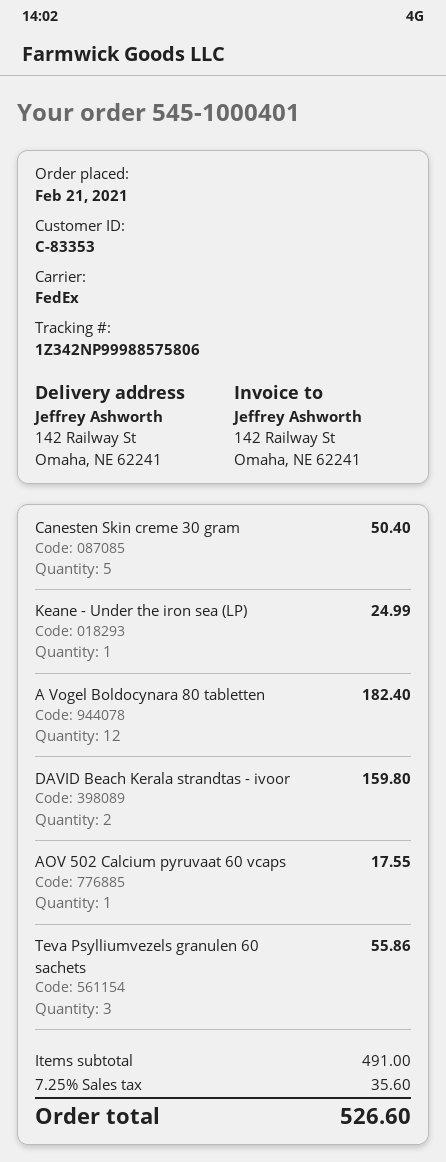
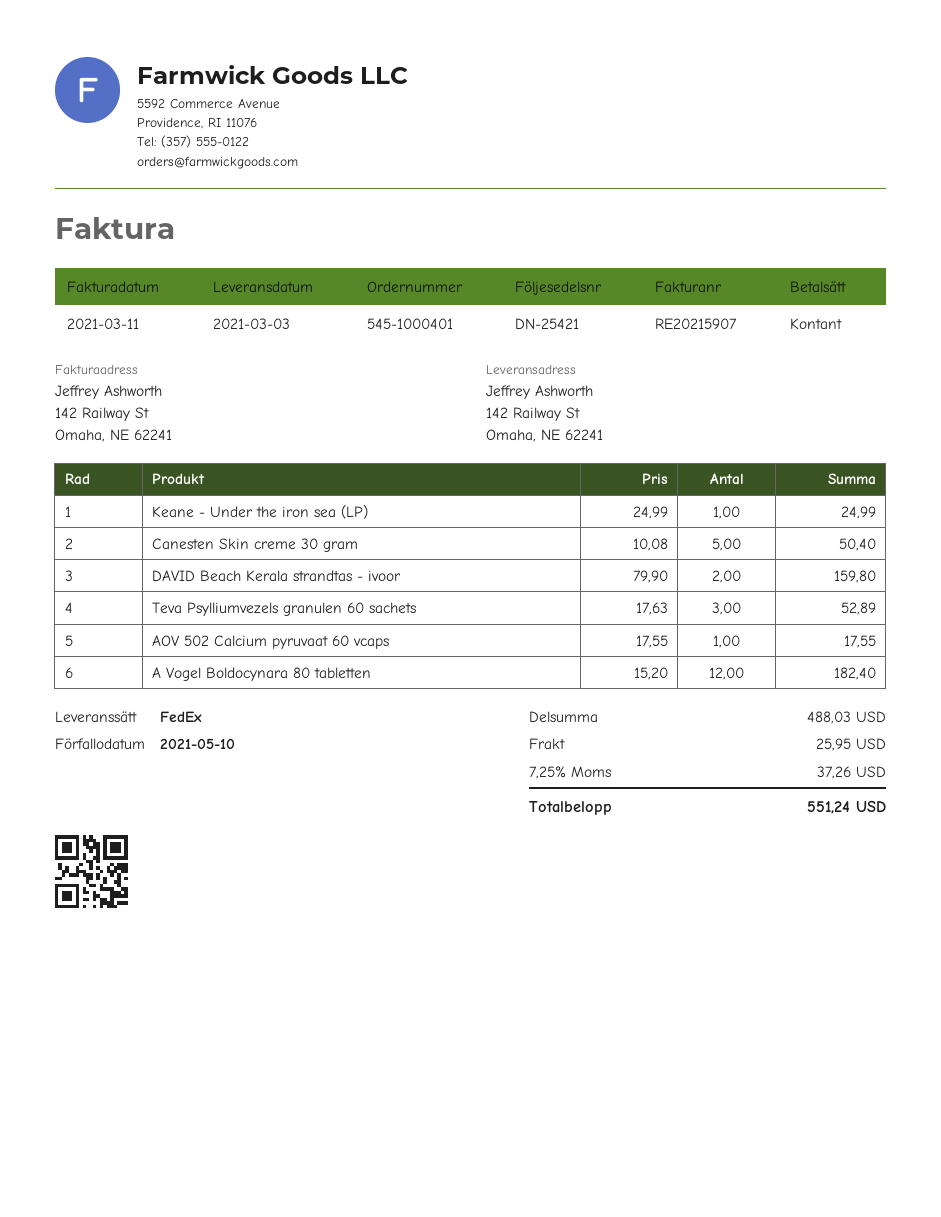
Teva Psylliumvezels granulen 60 sachets: 3 for 55.86 -> 3 for 52.89
subtotal: 491.00 -> 488.03
shipping: none -> 25.95
tax: 7.25% = 35.60 -> 7.25% = 37.26
total: 526.60 -> 551.24

